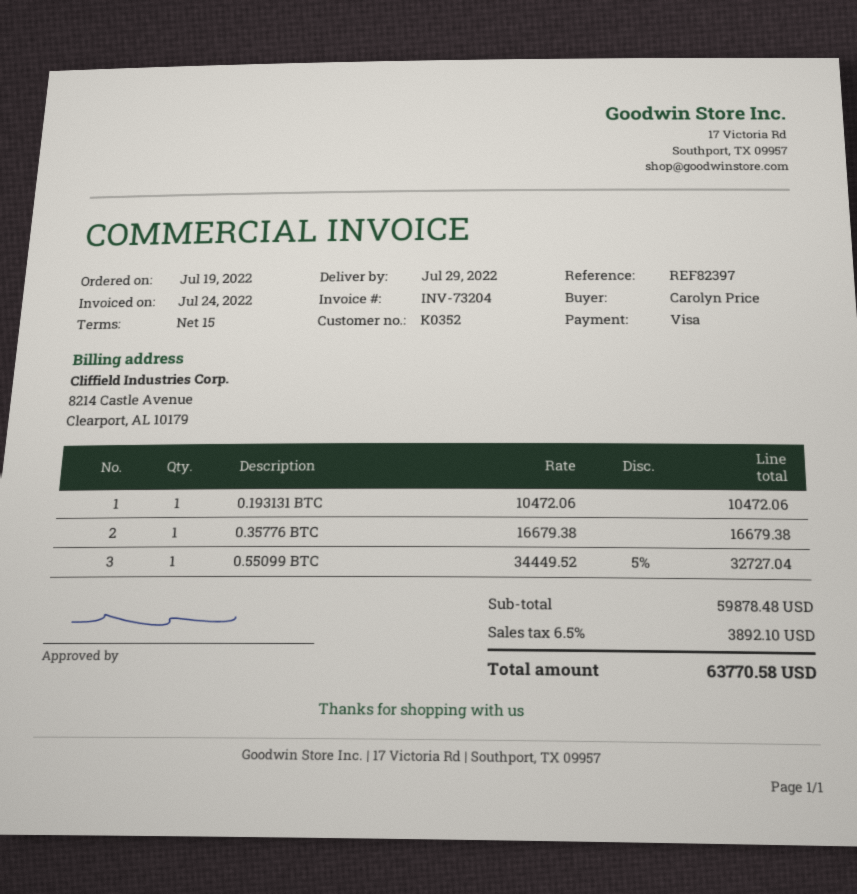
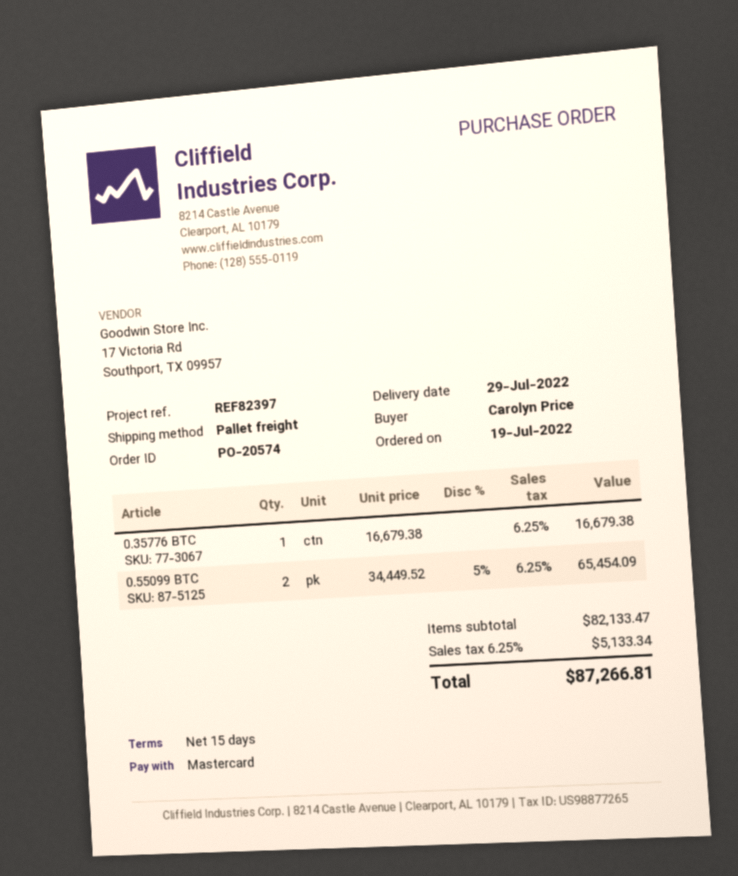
payment method: Visa -> Mastercard
0.193131 BTC: 1 x 10472.06 = 10472.06 -> none
0.55099 BTC: 1 x 34449.52 - 5% = 32727.04 -> 2 x 34449.52 - 5% = 65454.09
subtotal: 59878.48 -> 82133.47
tax: 6.5% = 3892.10 -> 6.25% = 5133.34
total: 63770.58 -> 87266.81

